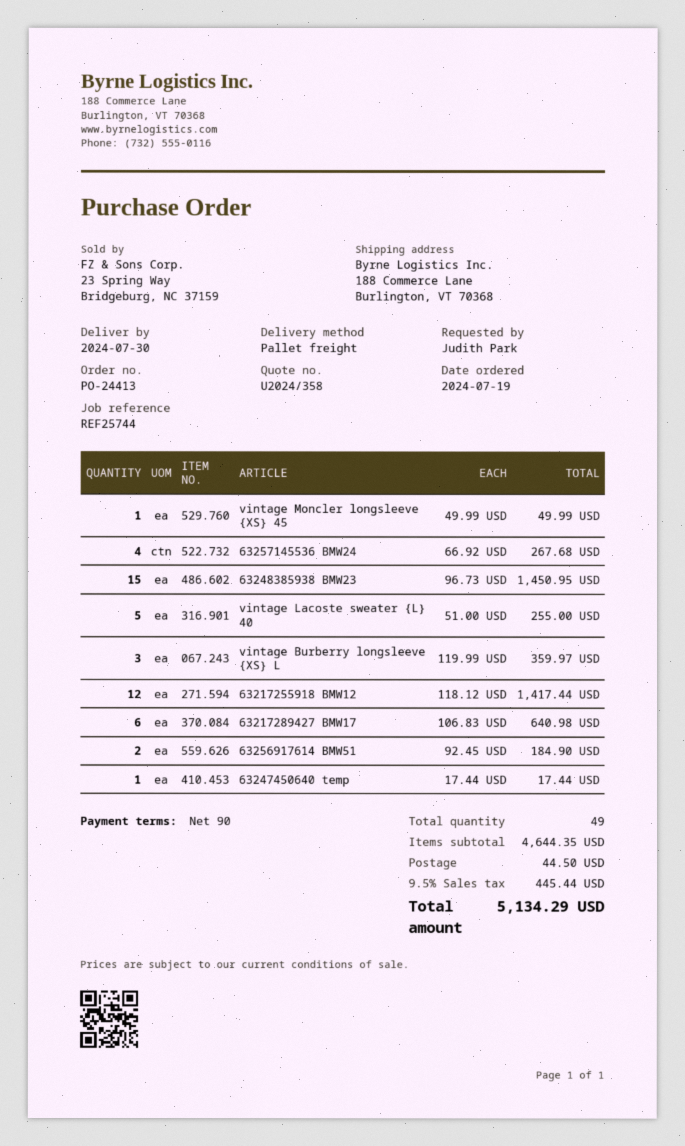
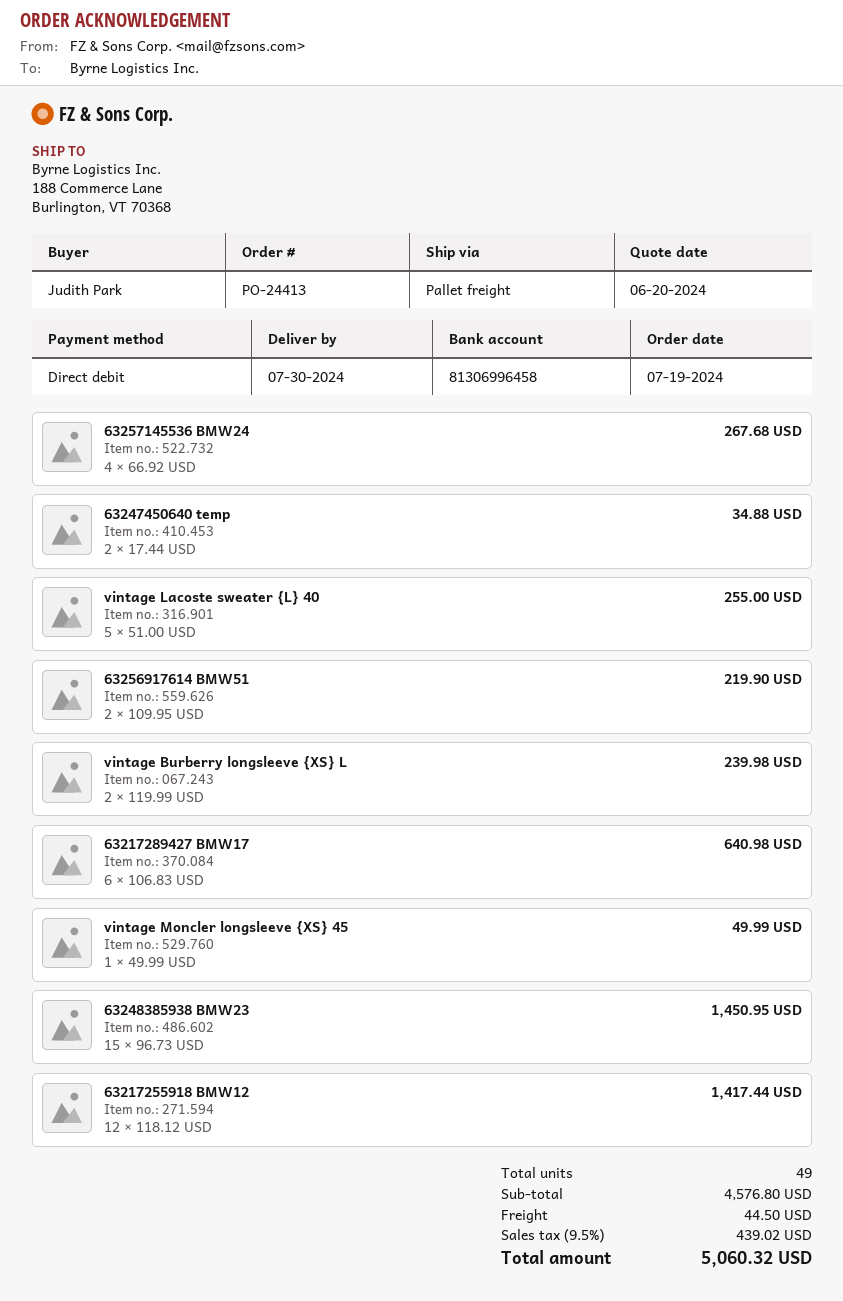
vintage Burberry longsleeve {XS} L: 3 x 119.99 = 359.97 -> 2 x 119.99 = 239.98
63256917614 BMW51: 2 x 92.45 = 184.90 -> 2 x 109.95 = 219.90
63247450640 temp: 1 x 17.44 = 17.44 -> 2 x 17.44 = 34.88
subtotal: 4644.35 -> 4576.80
tax: 9.5% = 445.44 -> 9.5% = 439.02
total: 5134.29 -> 5060.32

